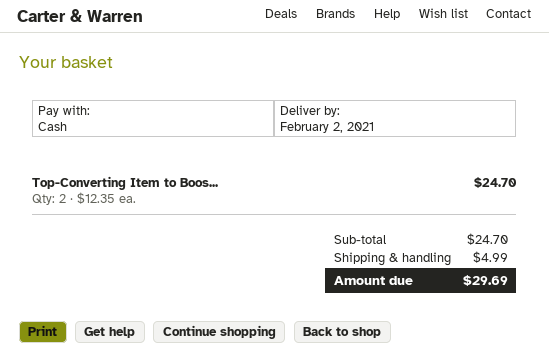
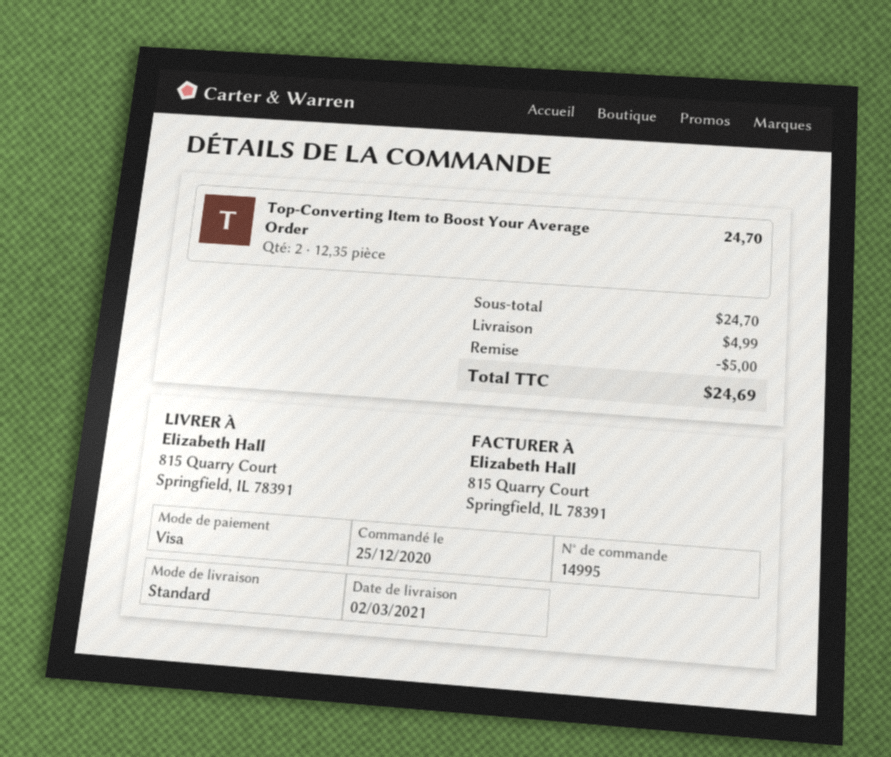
delivery date: 2021-02-02 -> 2021-03-02
payment method: cash -> Visa
discount: none -> 5.00
total: 29.69 -> 24.69

